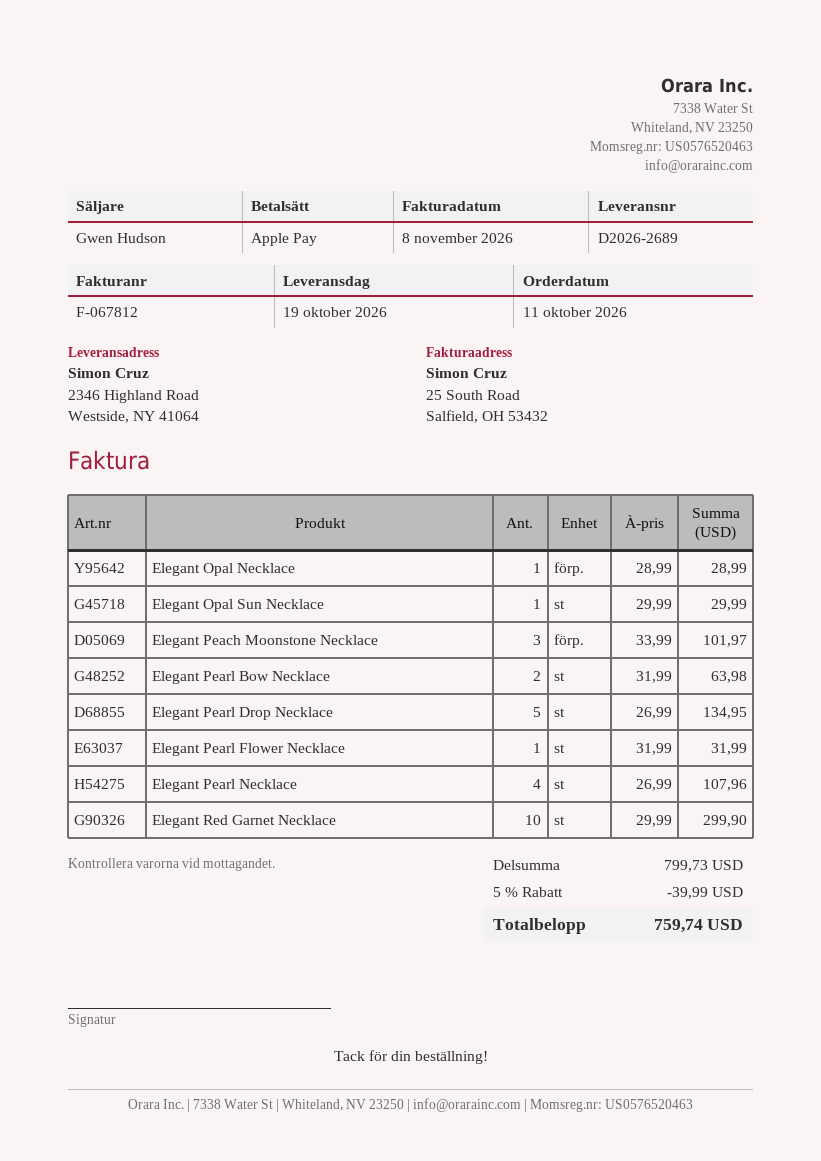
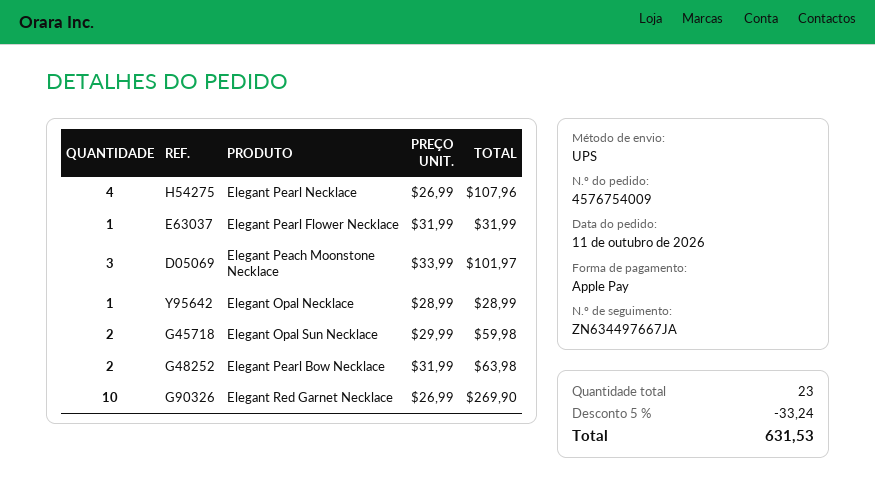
Elegant Opal Sun Necklace: 1 x 29.99 = 29.99 -> 2 x 29.99 = 59.98
Elegant Pearl Drop Necklace: 5 x 26.99 = 134.95 -> none
Elegant Red Garnet Necklace: 10 x 29.99 = 299.90 -> 10 x 26.99 = 269.90
discount: 5% = 39.99 -> 5% = 33.24
total: 759.74 -> 631.53

